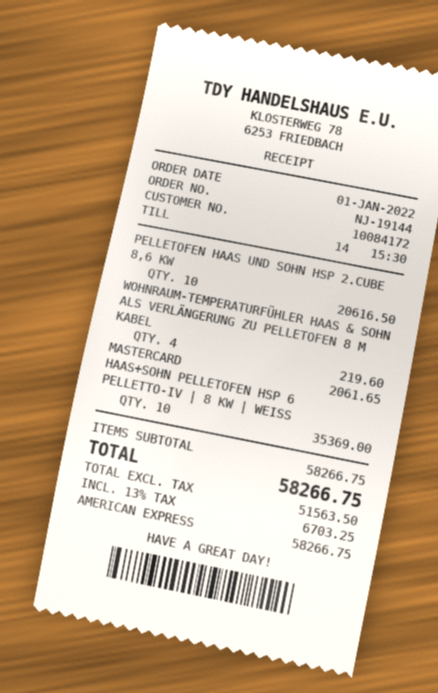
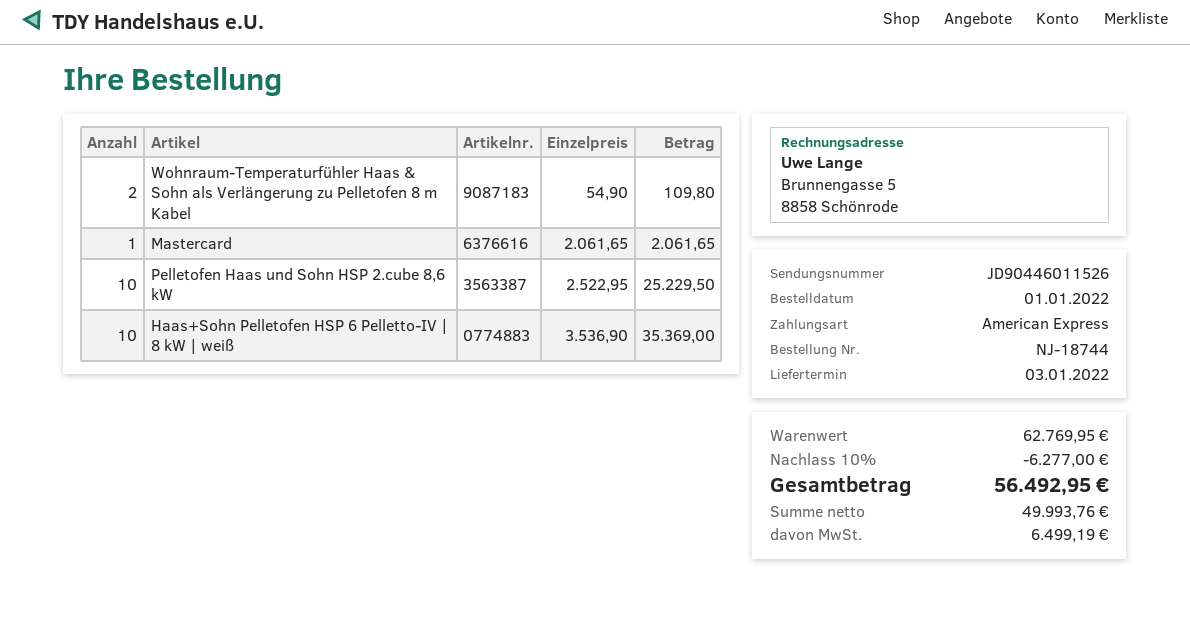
order number: NJ-19144 -> NJ-18744
PELLETOFEN HAAS UND SOHN HSP 2.CUBE 8,6 KW: 10 for 20616.50 -> 10 for 25229.50
WOHNRAUM-TEMPERATURFÜHLER HAAS & SOHN ALS VERLÄNGERUNG ZU PELLETOFEN 8 M KABEL: 4 for 219.60 -> 2 for 109.80
subtotal: 58266.75 -> 62769.95
discount: none -> 10% = 6277.00
net: 51563.50 -> 49993.76
tax: 6703.25 -> 6499.19
total: 58266.75 -> 56492.95

